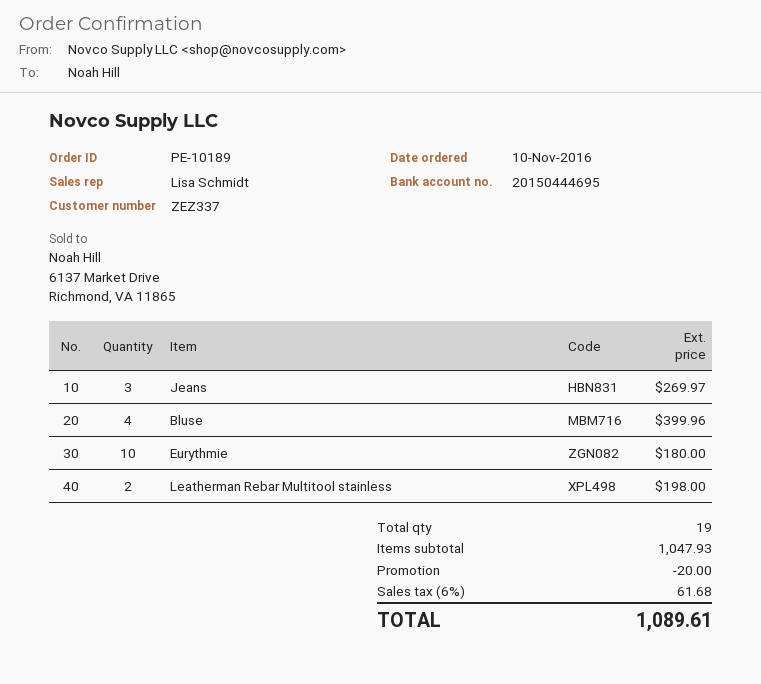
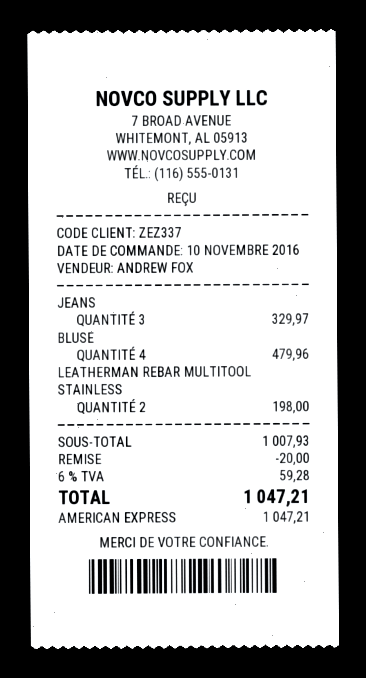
sales rep: Lisa Schmidt -> ANDREW FOX
Jeans: 3 for 269.97 -> 3 for 329.97
Bluse: 4 for 399.96 -> 4 for 479.96
Eurythmie: 10 for 180.00 -> none
subtotal: 1047.93 -> 1007.93
tax: 6% = 61.68 -> 6% = 59.28
total: 1089.61 -> 1047.21

